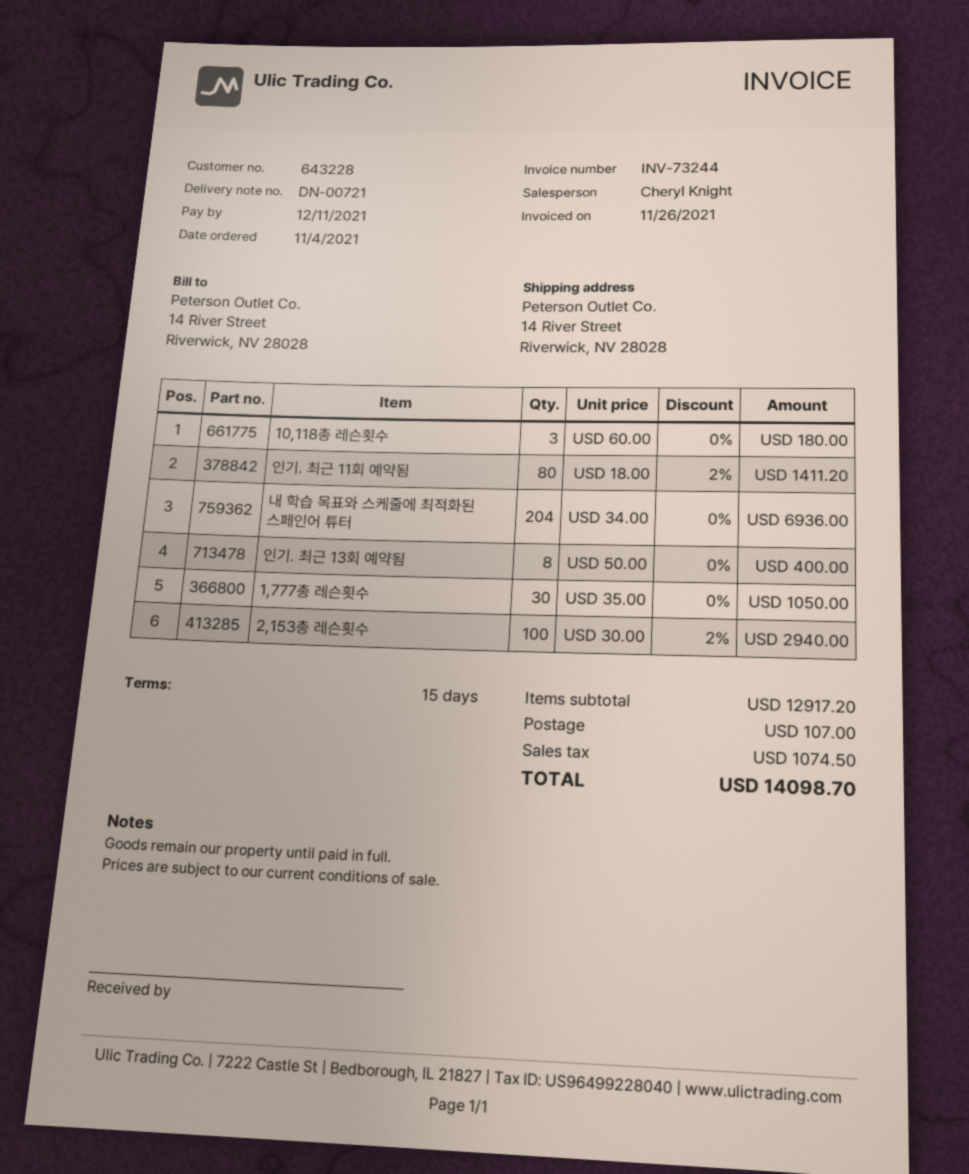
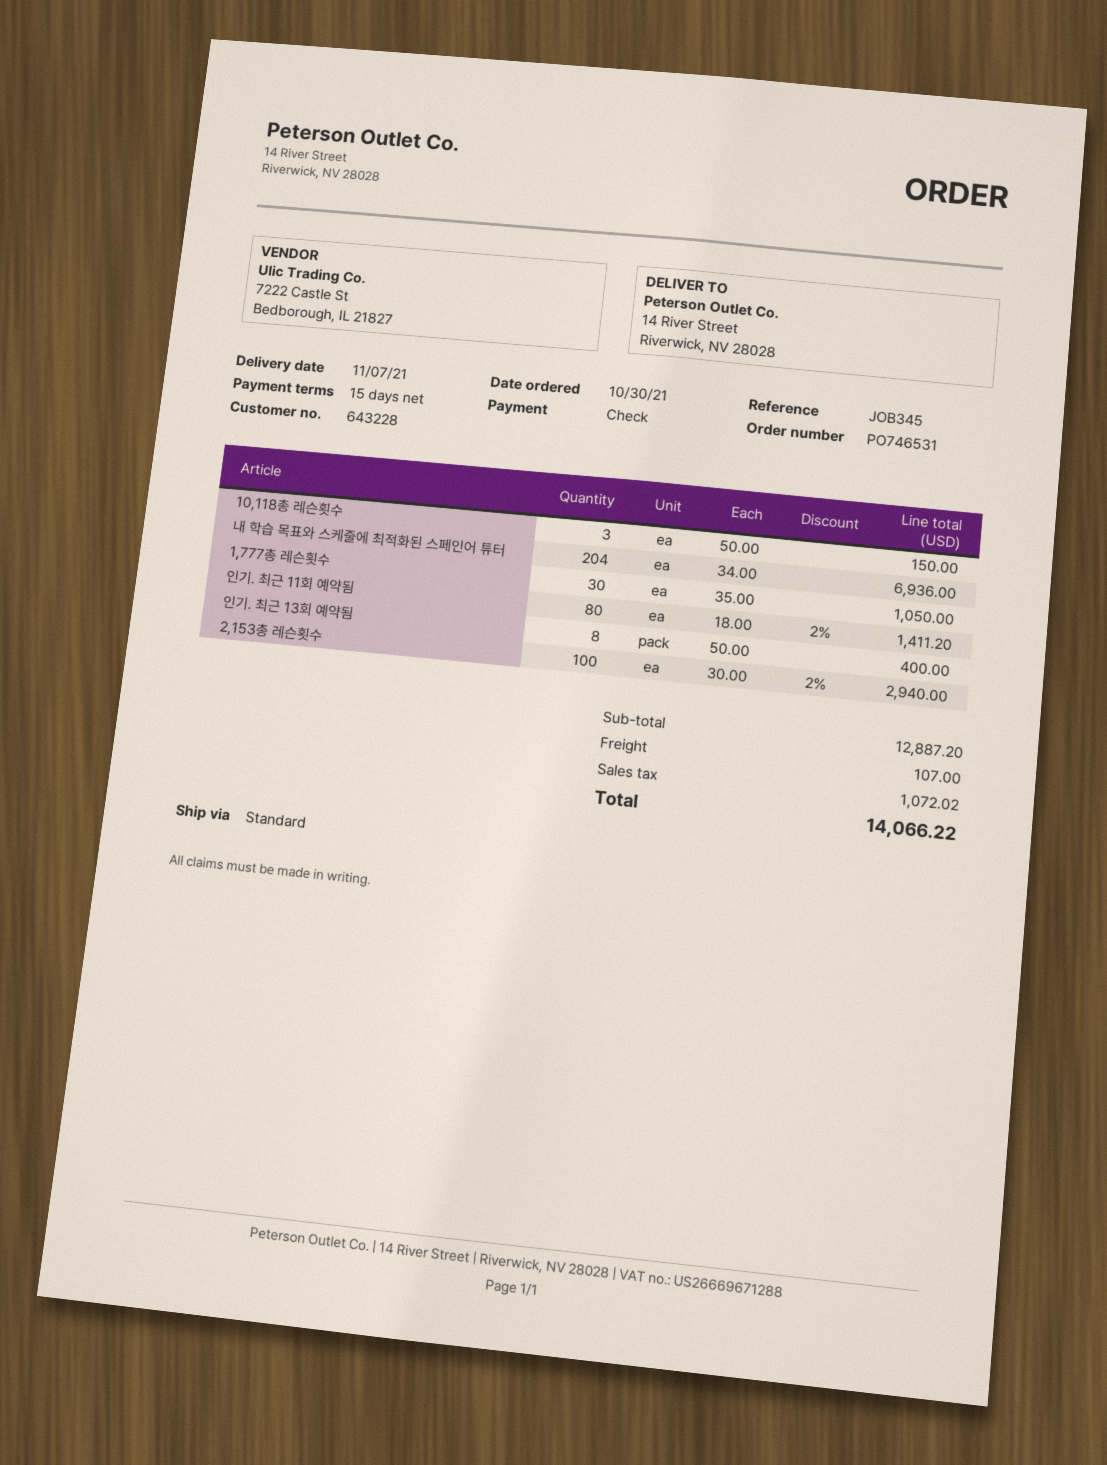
order date: 2021-11-04 -> 2021-10-30
10,118총 레슨횟수: 3 x 60.00 = 180.00 -> 3 x 50.00 = 150.00
subtotal: 12917.20 -> 12887.20
tax: 1074.50 -> 1072.02
total: 14098.70 -> 14066.22

